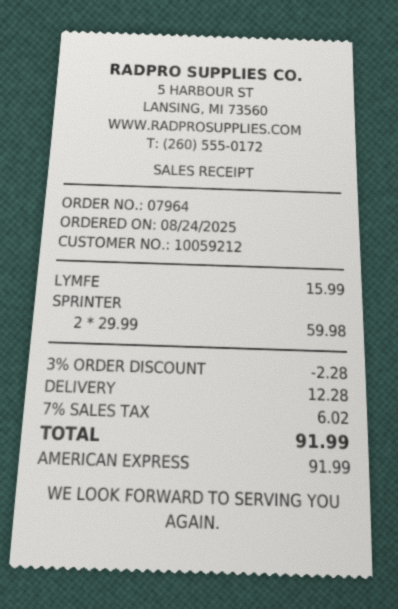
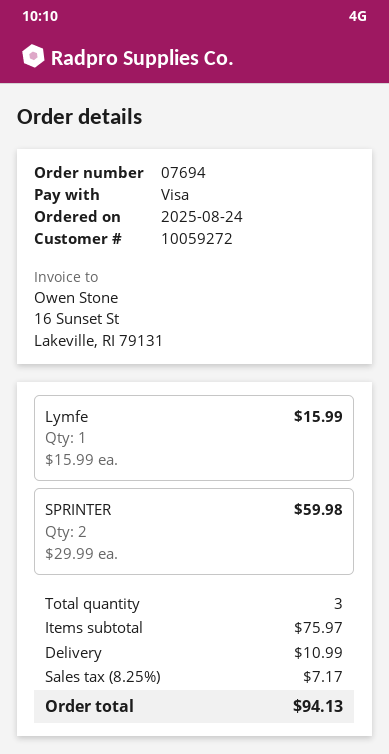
order number: 07964 -> 07694
customer number: 10059212 -> 10059272
payment method: American Express -> Visa
discount: 3% = 2.28 -> none
shipping: 12.28 -> 10.99
tax: 7% = 6.02 -> 8.25% = 7.17
total: 91.99 -> 94.13

